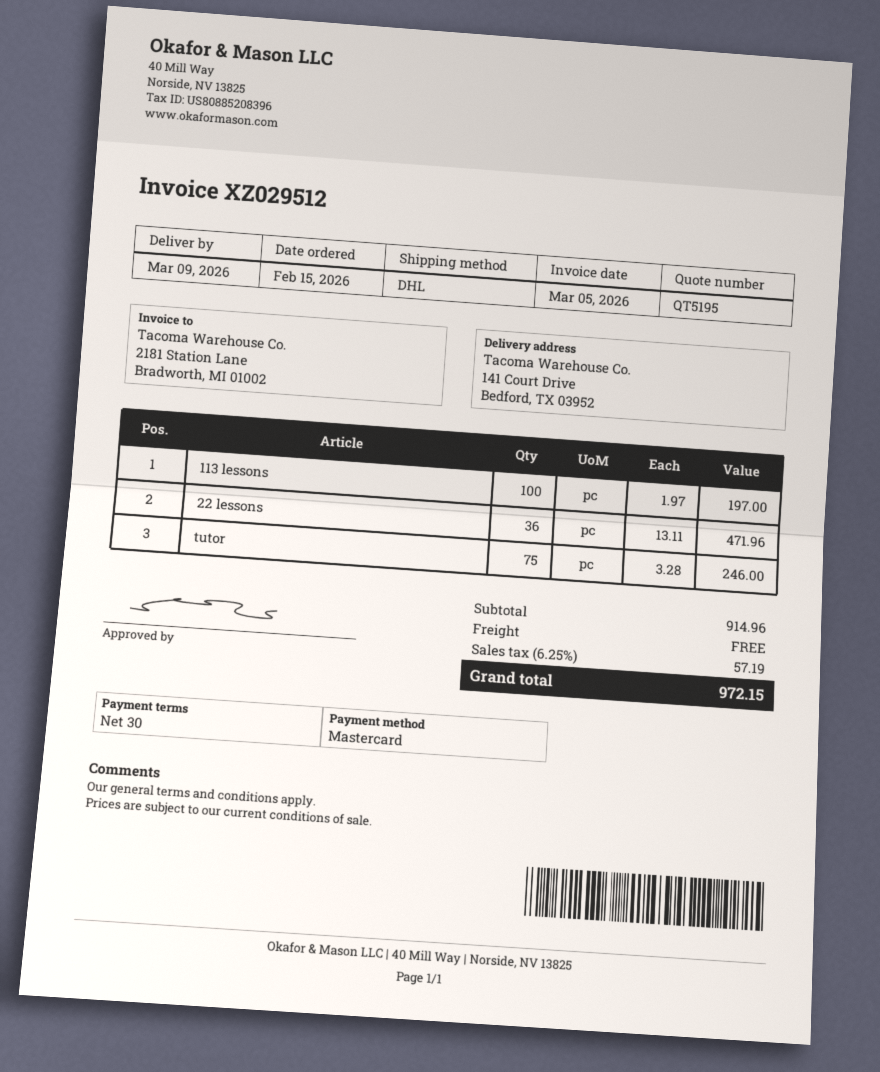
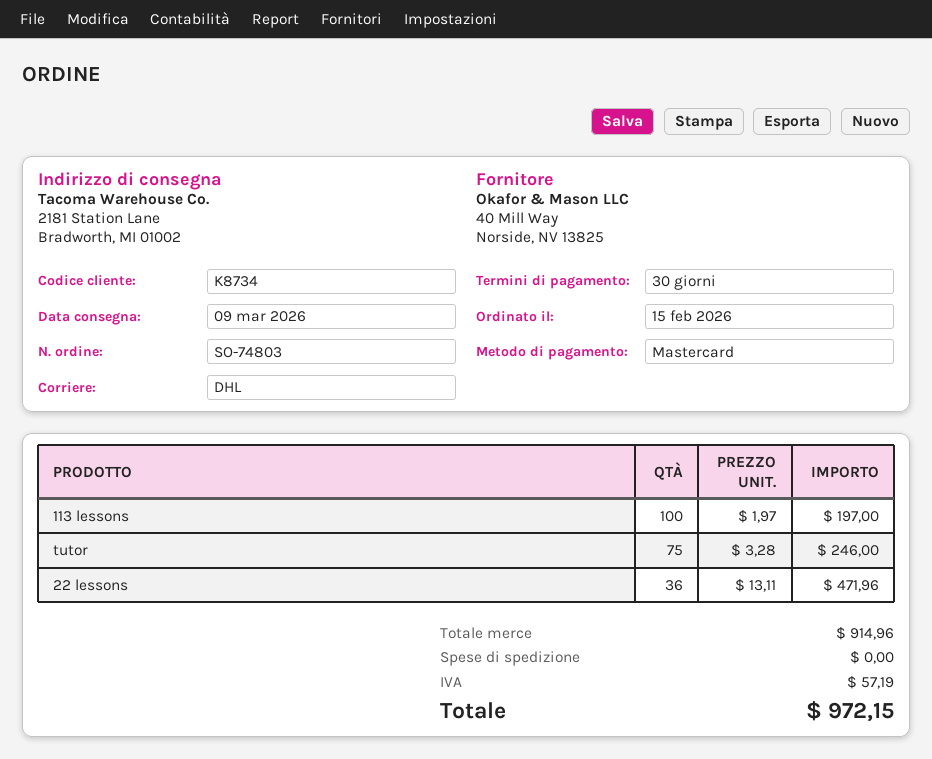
ship to: 141 Court Drive, Bedford, TX 03952 -> 2181 Station Lane, Bradworth, MI 01002

